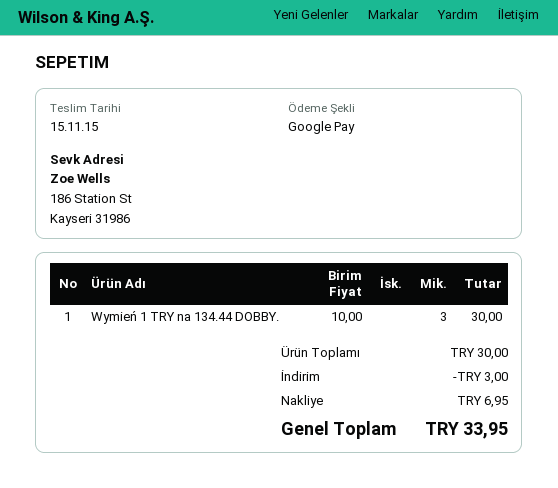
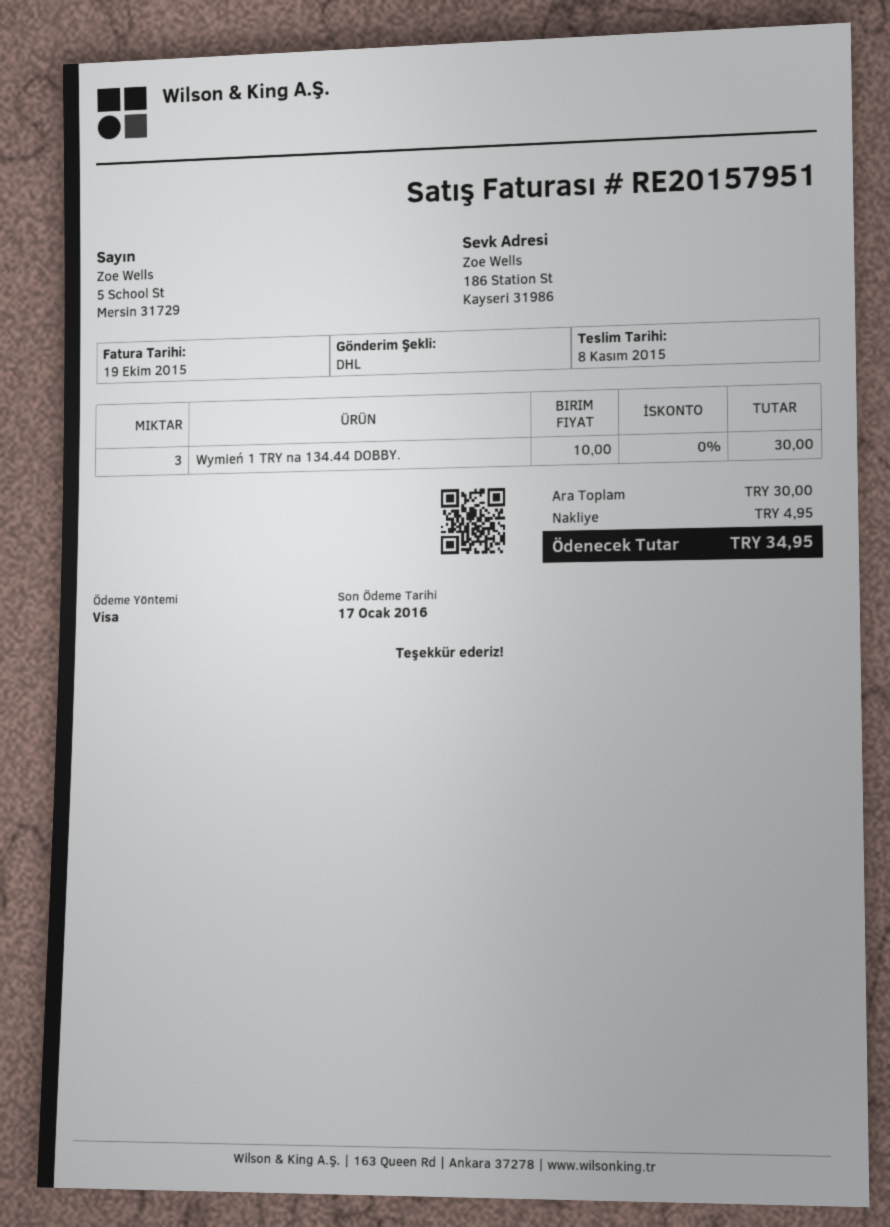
delivery date: 2015-11-15 -> 2015-11-08
payment method: Google Pay -> Visa
discount: 3.00 -> none
shipping: 6.95 -> 4.95
total: 33.95 -> 34.95

